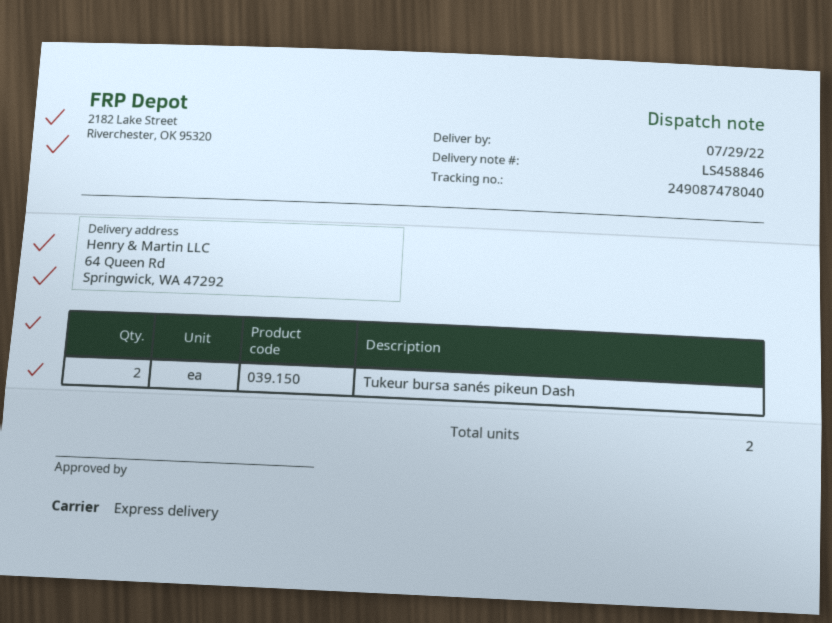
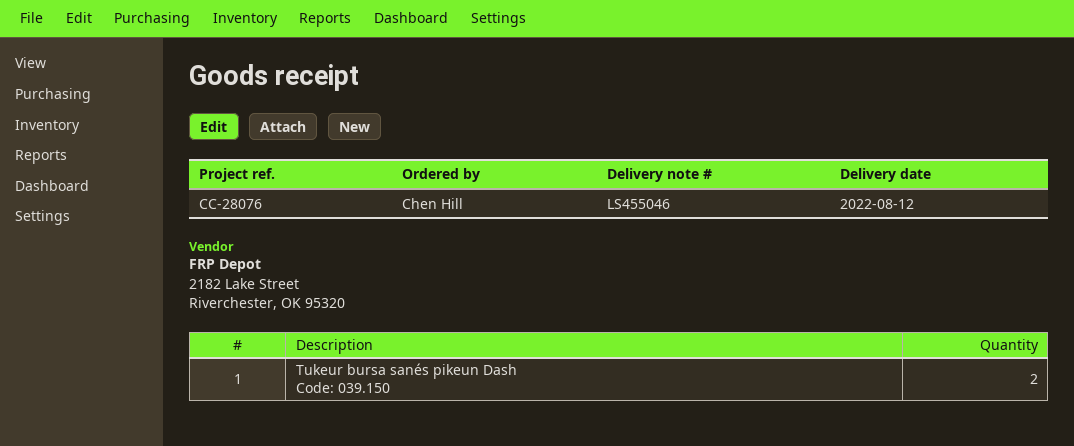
delivery note number: LS458846 -> LS455046
delivery date: 2022-07-29 -> 2022-08-12

